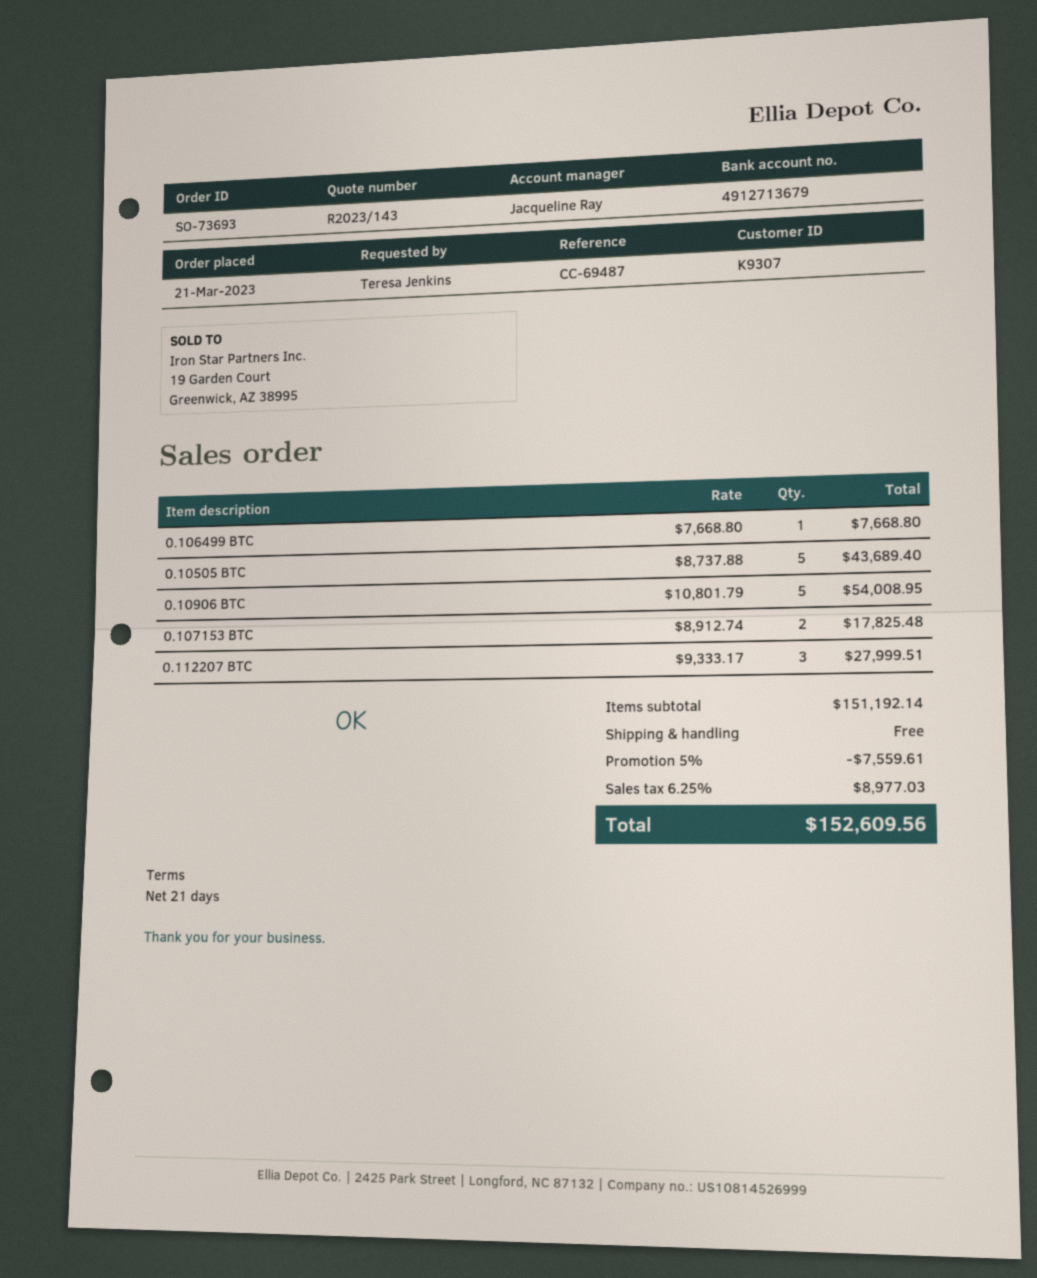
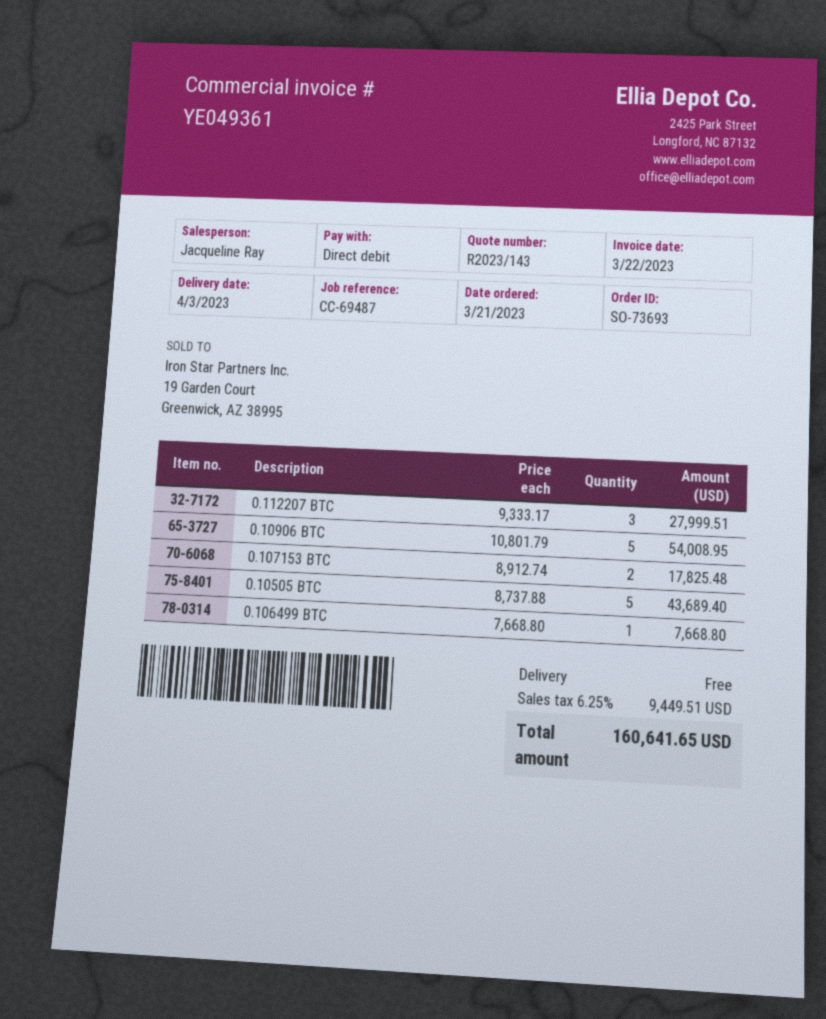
discount: 5% = 7559.61 -> none
tax: 6.25% = 8977.03 -> 6.25% = 9449.51
total: 152609.56 -> 160641.65

